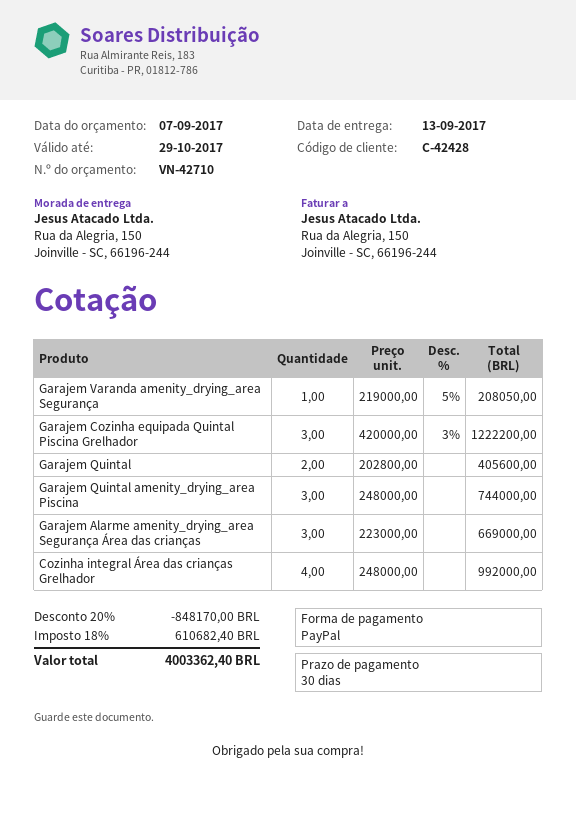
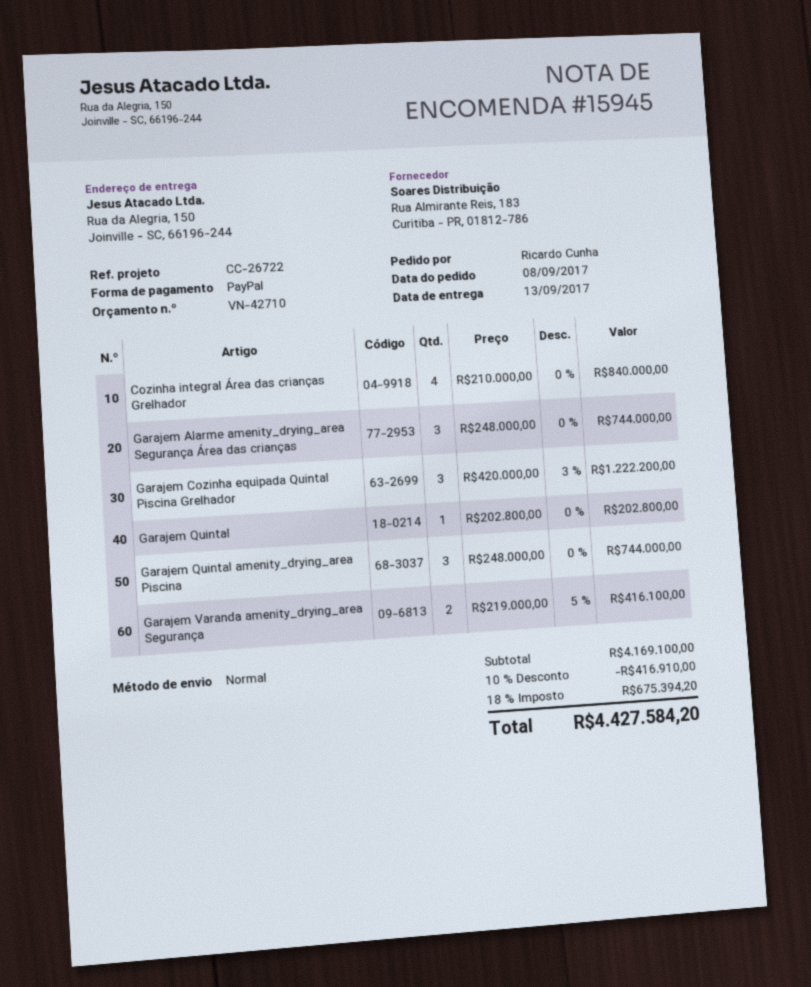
Garajem Varanda amenity_drying_area Segurança: 1 x 219000.00 - 5% = 208050.00 -> 2 x 219000.00 - 5% = 416100.00
Garajem Quintal: 2 x 202800.00 = 405600.00 -> 1 x 202800.00 = 202800.00
Garajem Alarme amenity_drying_area Segurança Área das crianças: 3 x 223000.00 = 669000.00 -> 3 x 248000.00 = 744000.00
Cozinha integral Área das crianças Grelhador: 4 x 248000.00 = 992000.00 -> 4 x 210000.00 = 840000.00
discount: 20% = 848170.00 -> 10% = 416910.00
tax: 18% = 610682.40 -> 18% = 675394.20
total: 4003362.40 -> 4427584.20

